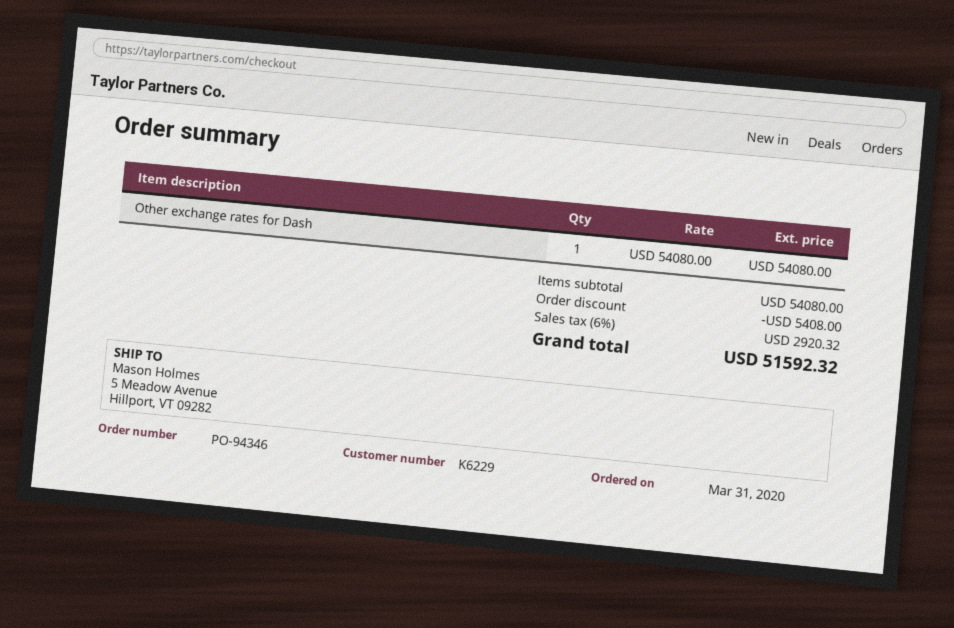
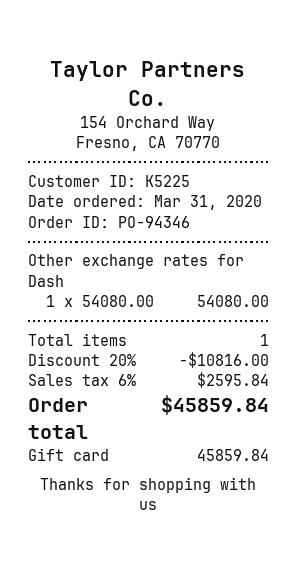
customer number: K6229 -> K5225
discount: 5408.00 -> 10816.00
tax: 6% = 2920.32 -> 6% = 2595.84
total: 51592.32 -> 45859.84

